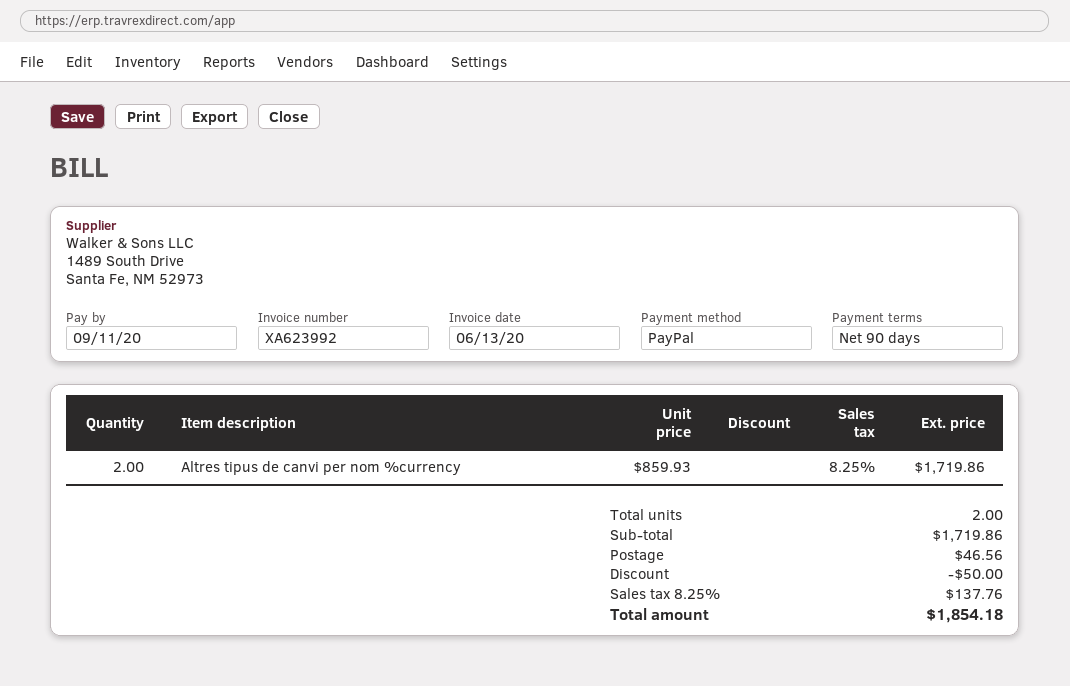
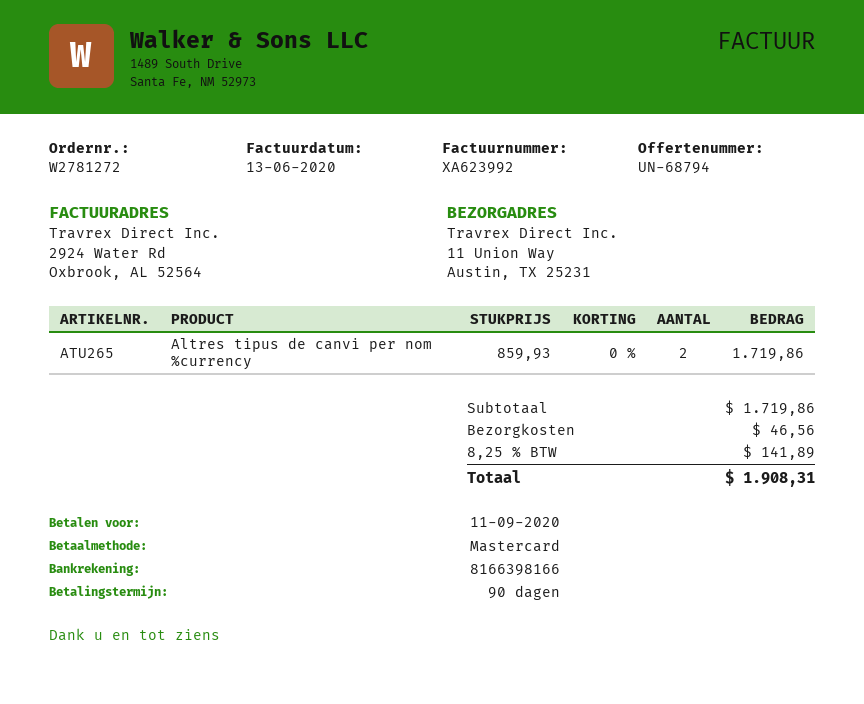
payment method: PayPal -> Mastercard
discount: 50.00 -> none
tax: 8.25% = 137.76 -> 8.25% = 141.89
total: 1854.18 -> 1908.31

